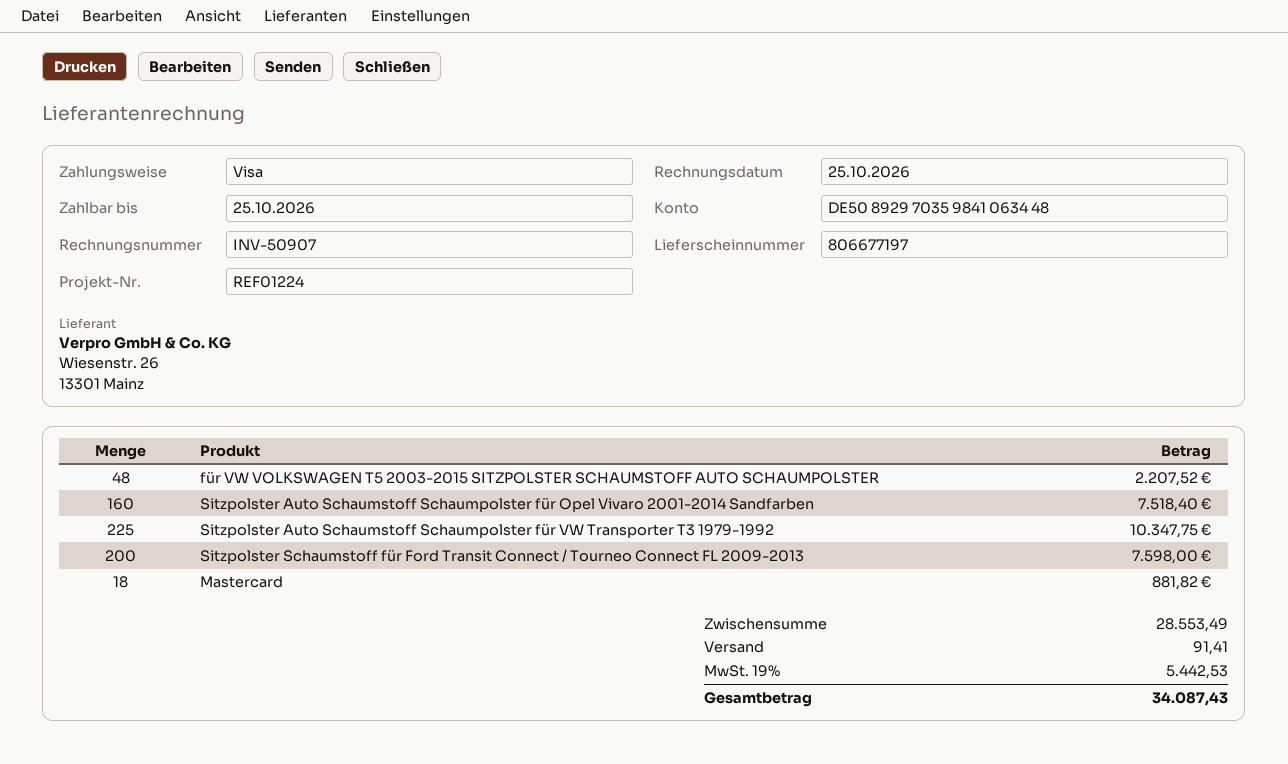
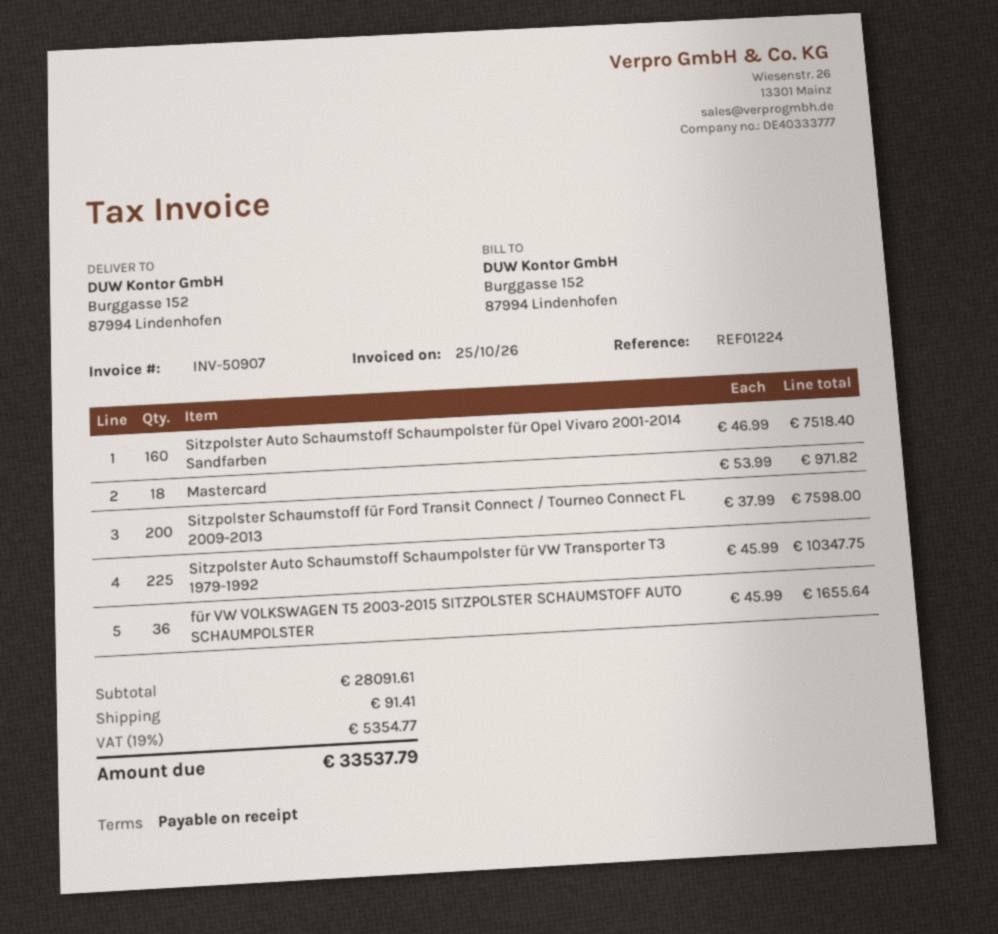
für VW VOLKSWAGEN T5 2003-2015 SITZPOLSTER SCHAUMSTOFF AUTO SCHAUMPOLSTER: 48 for 2207.52 -> 36 for 1655.64
Mastercard: 18 for 881.82 -> 18 for 971.82
subtotal: 28553.49 -> 28091.61
tax: 19% = 5442.53 -> 19% = 5354.77
total: 34087.43 -> 33537.79

